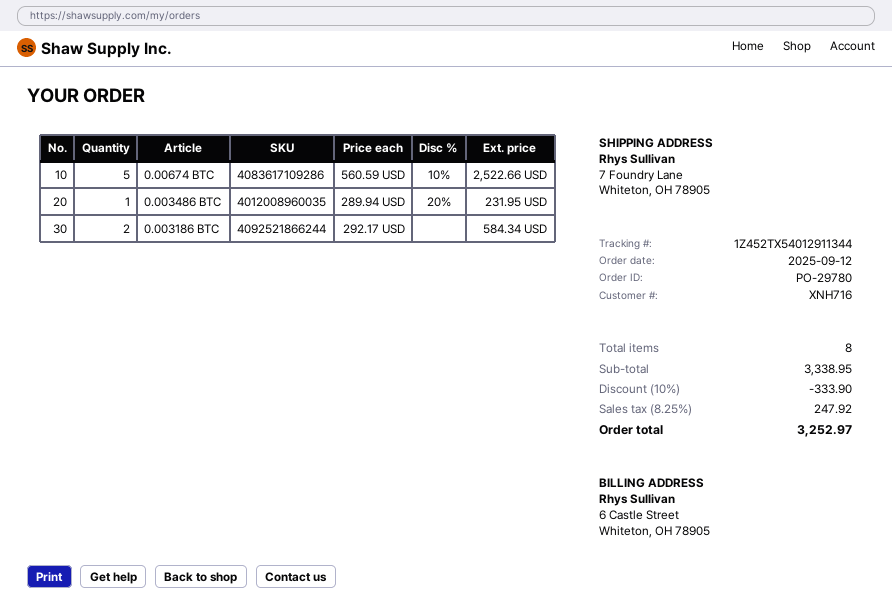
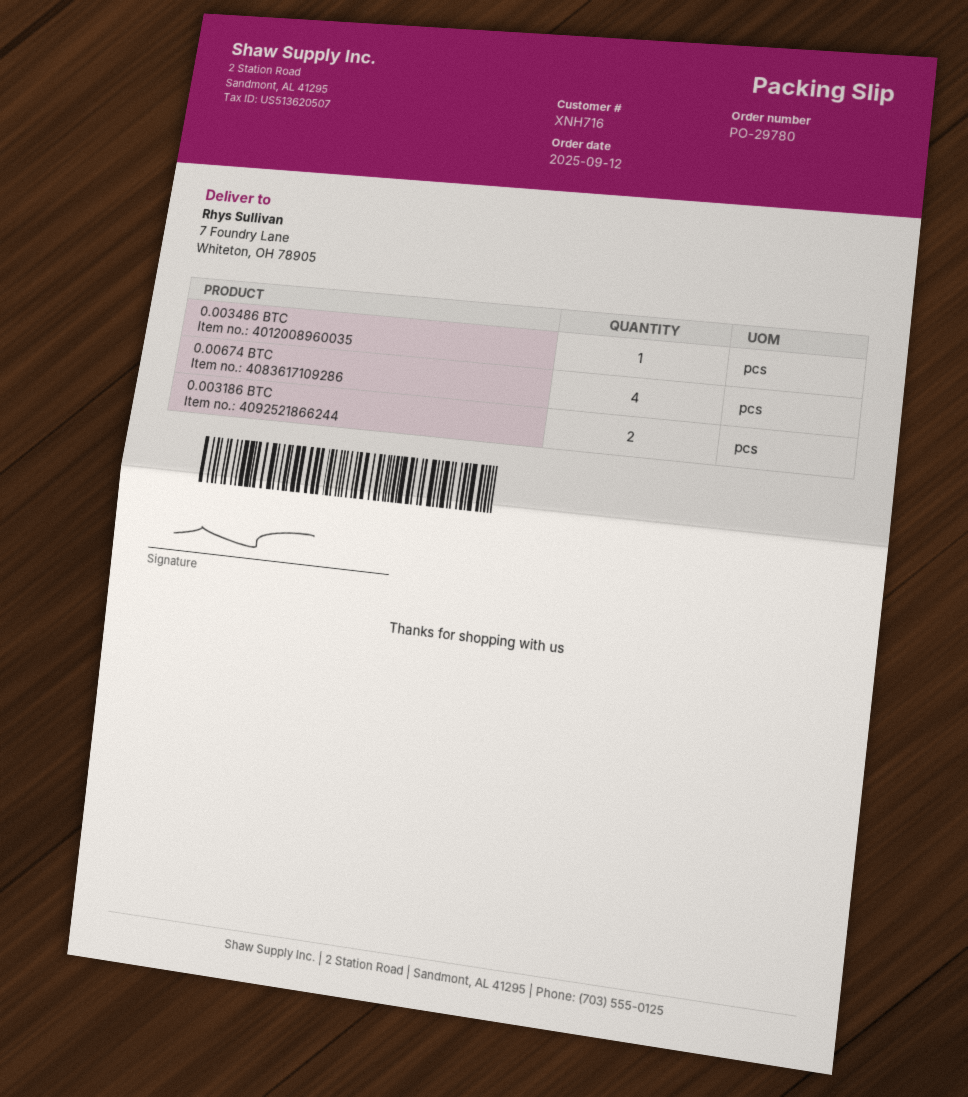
0.00674 BTC: 5 -> 4

